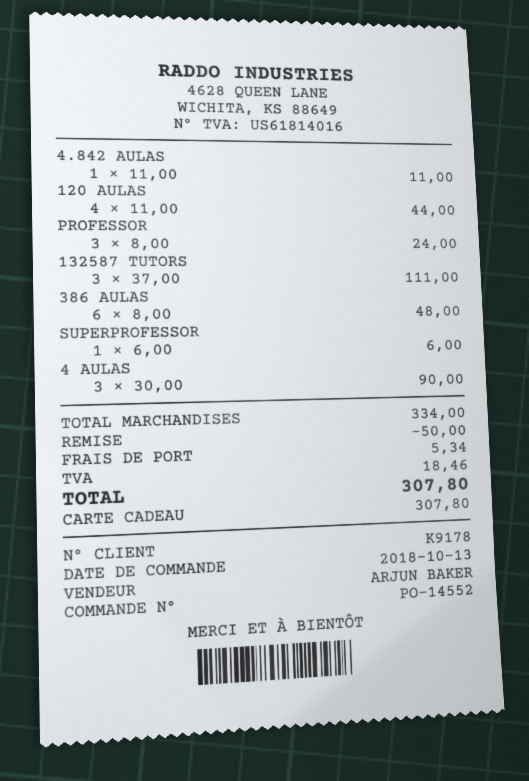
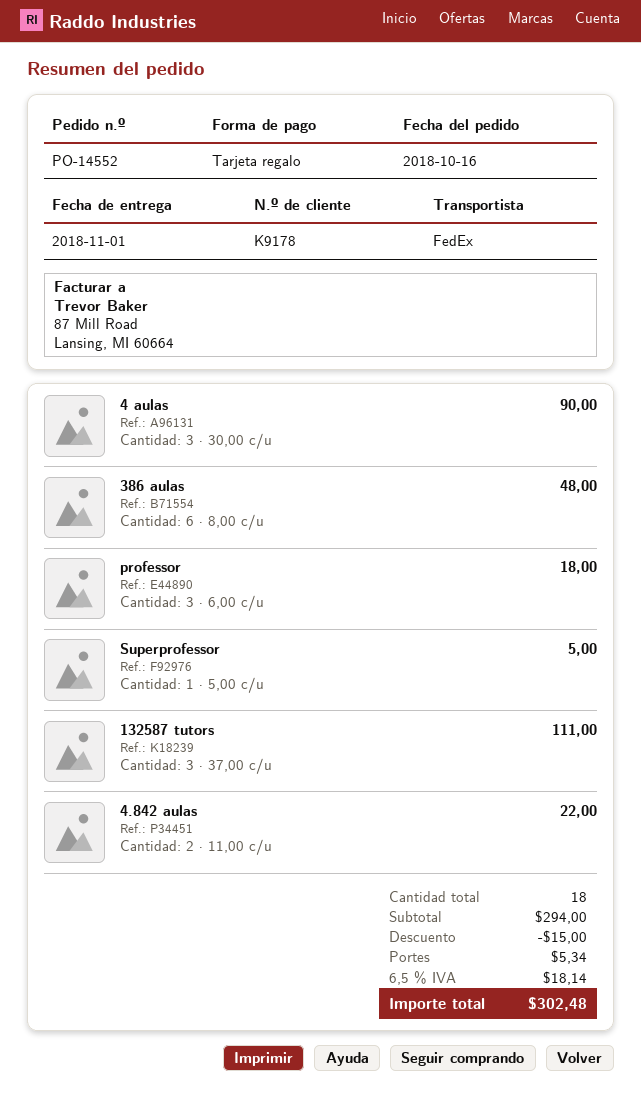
order date: 2018-10-13 -> 2018-10-16
4.842 AULAS: 1 x 11.00 = 11.00 -> 2 x 11.00 = 22.00
120 AULAS: 4 x 11.00 = 44.00 -> none
PROFESSOR: 3 x 8.00 = 24.00 -> 3 x 6.00 = 18.00
SUPERPROFESSOR: 1 x 6.00 = 6.00 -> 1 x 5.00 = 5.00
subtotal: 334.00 -> 294.00
discount: 50.00 -> 15.00
tax: 18.46 -> 18.14
total: 307.80 -> 302.48

